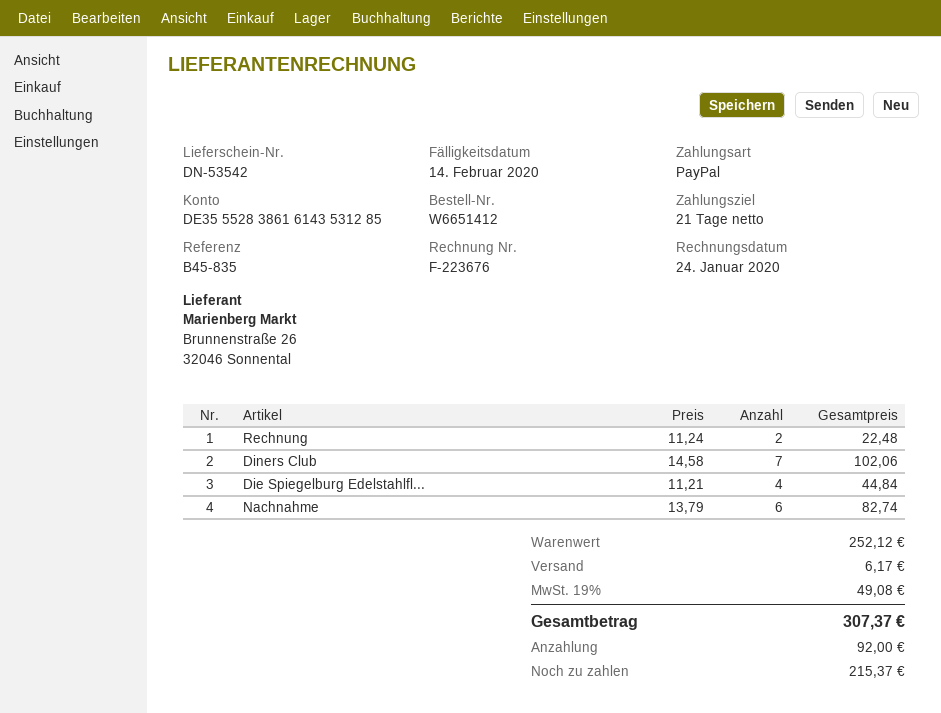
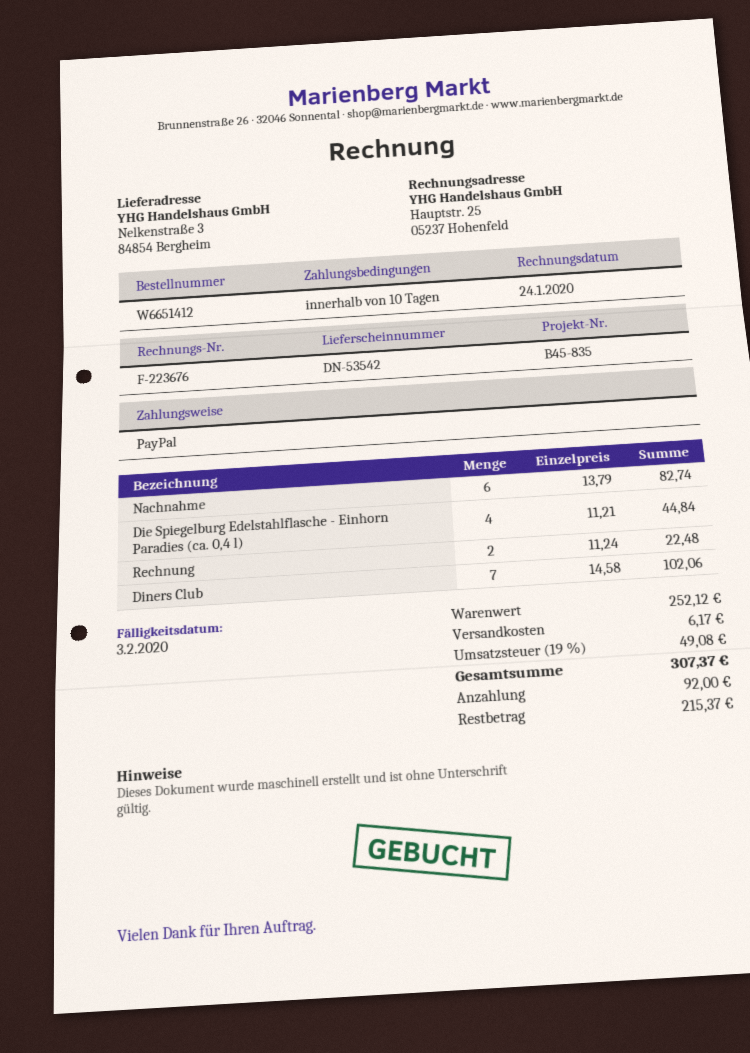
payment terms: 21 days -> 10 days
due date: 2020-02-14 -> 2020-02-03

